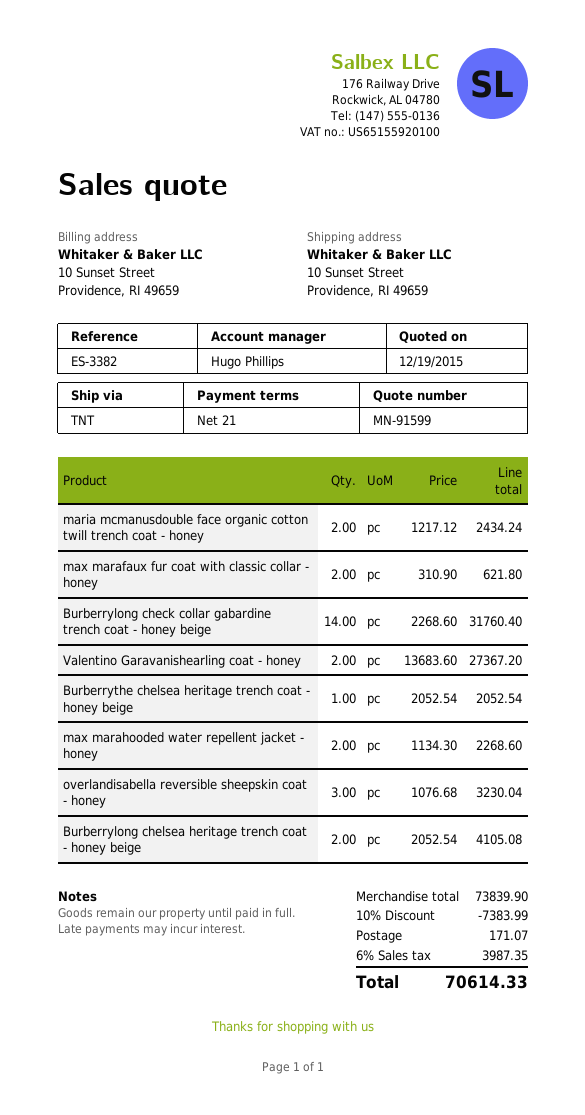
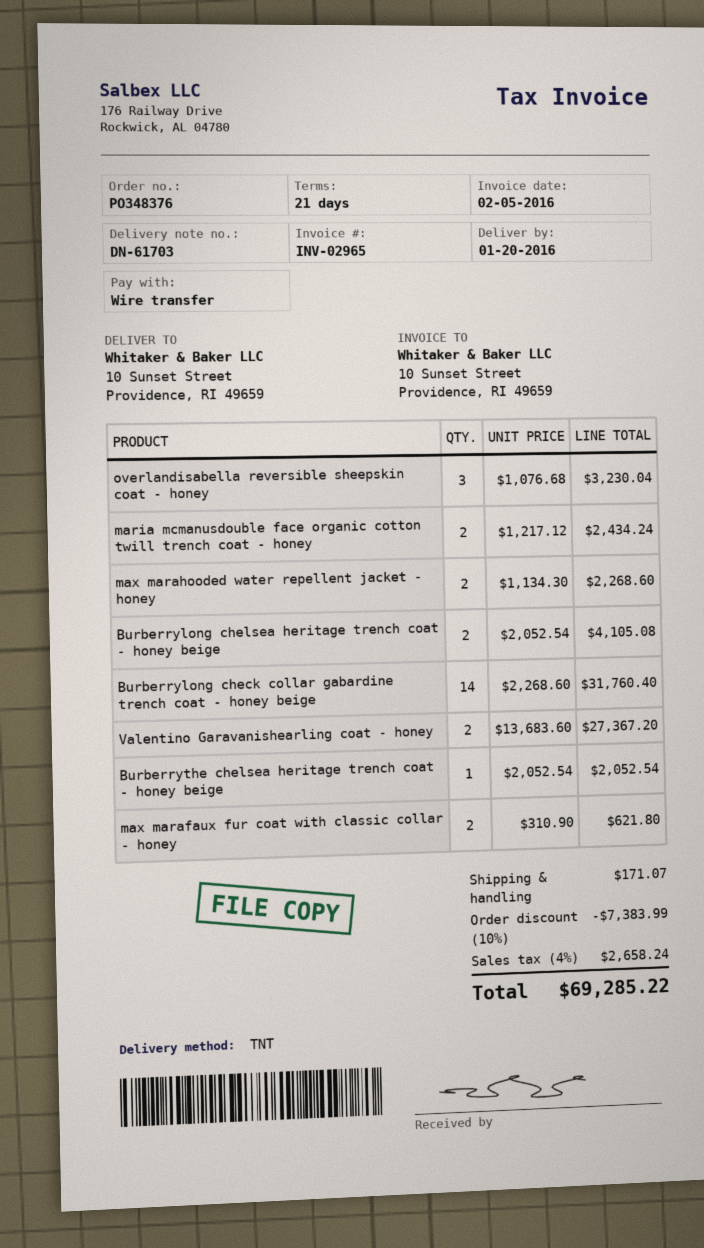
tax: 6% = 3987.35 -> 4% = 2658.24
total: 70614.33 -> 69285.22

